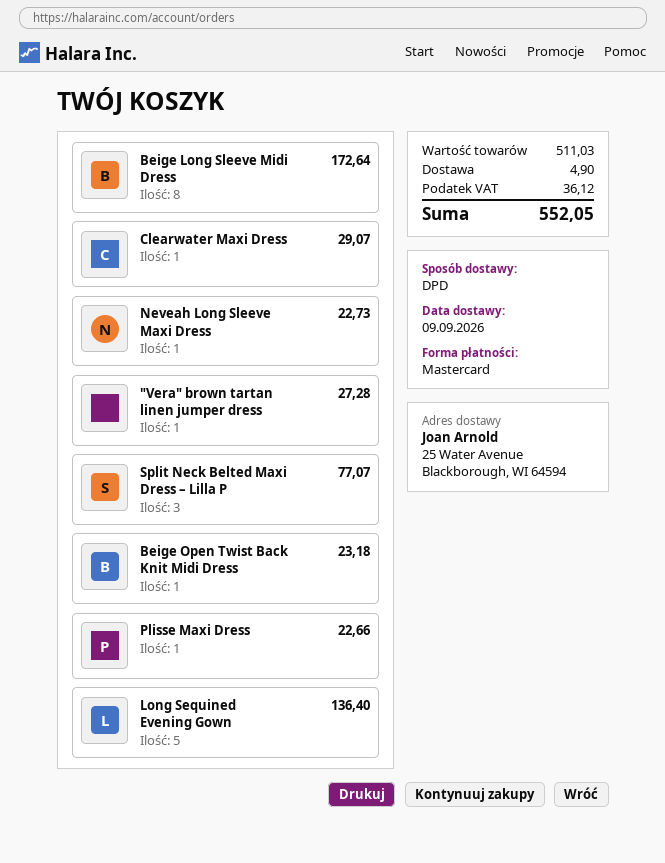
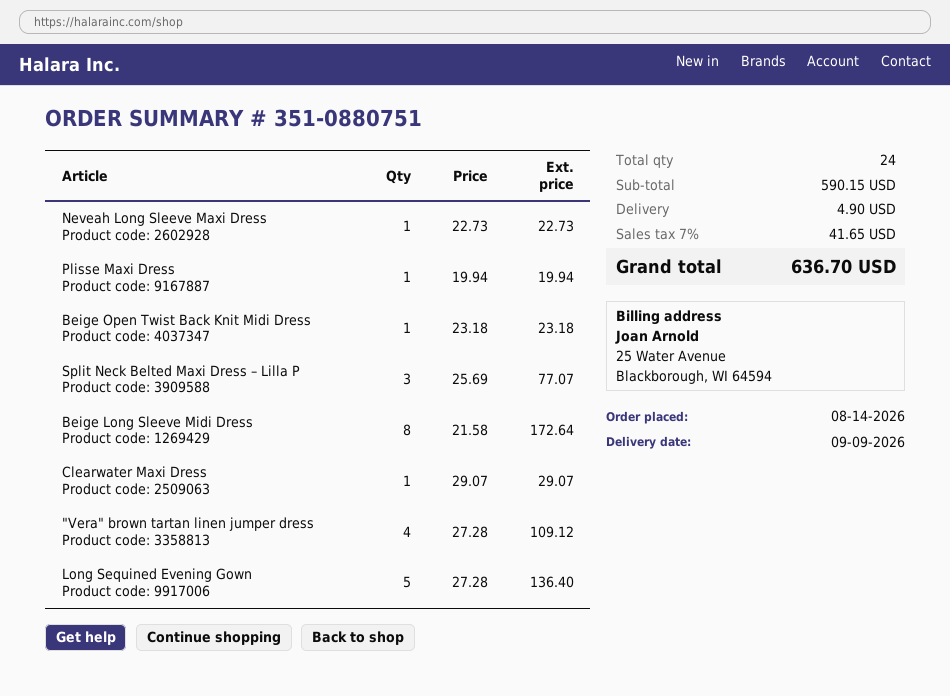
"Vera" brown tartan linen jumper dress: 1 for 27.28 -> 4 for 109.12
Plisse Maxi Dress: 1 for 22.66 -> 1 for 19.94
subtotal: 511.03 -> 590.15
tax: 36.12 -> 41.65
total: 552.05 -> 636.70

